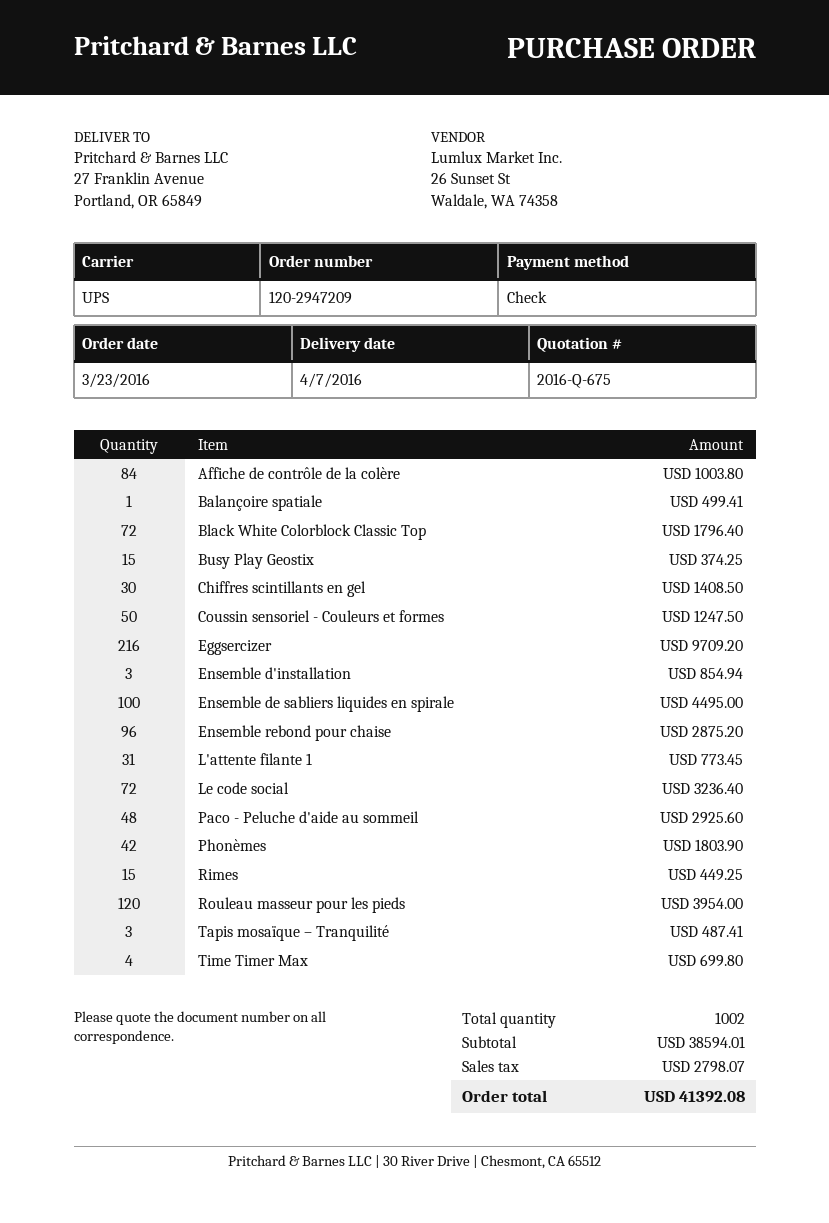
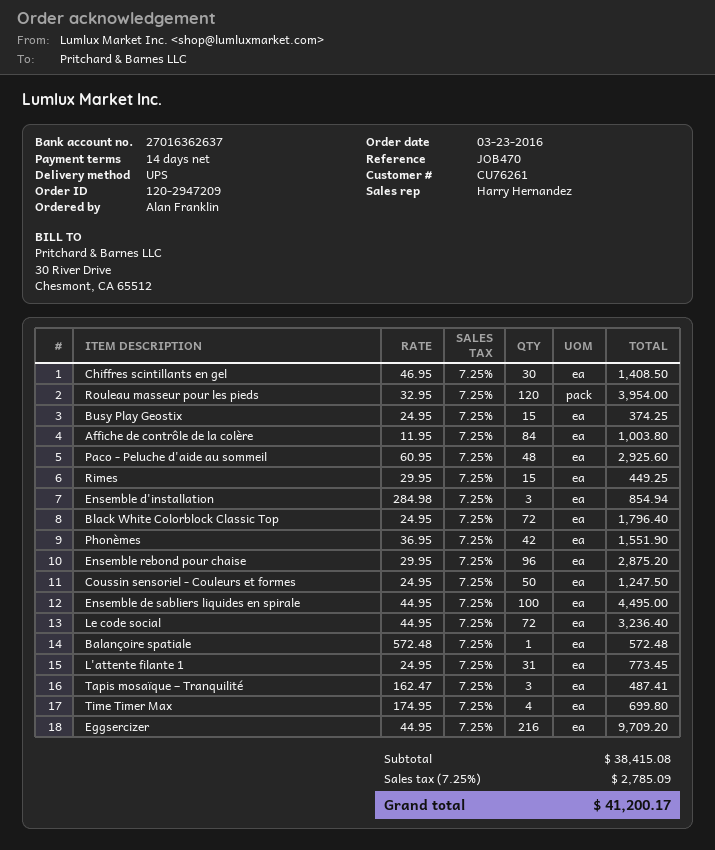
Balançoire spatiale: 1 for 499.41 -> 1 for 572.48
Phonèmes: 42 for 1803.90 -> 42 for 1551.90
subtotal: 38594.01 -> 38415.08
tax: 2798.07 -> 2785.09
total: 41392.08 -> 41200.17

